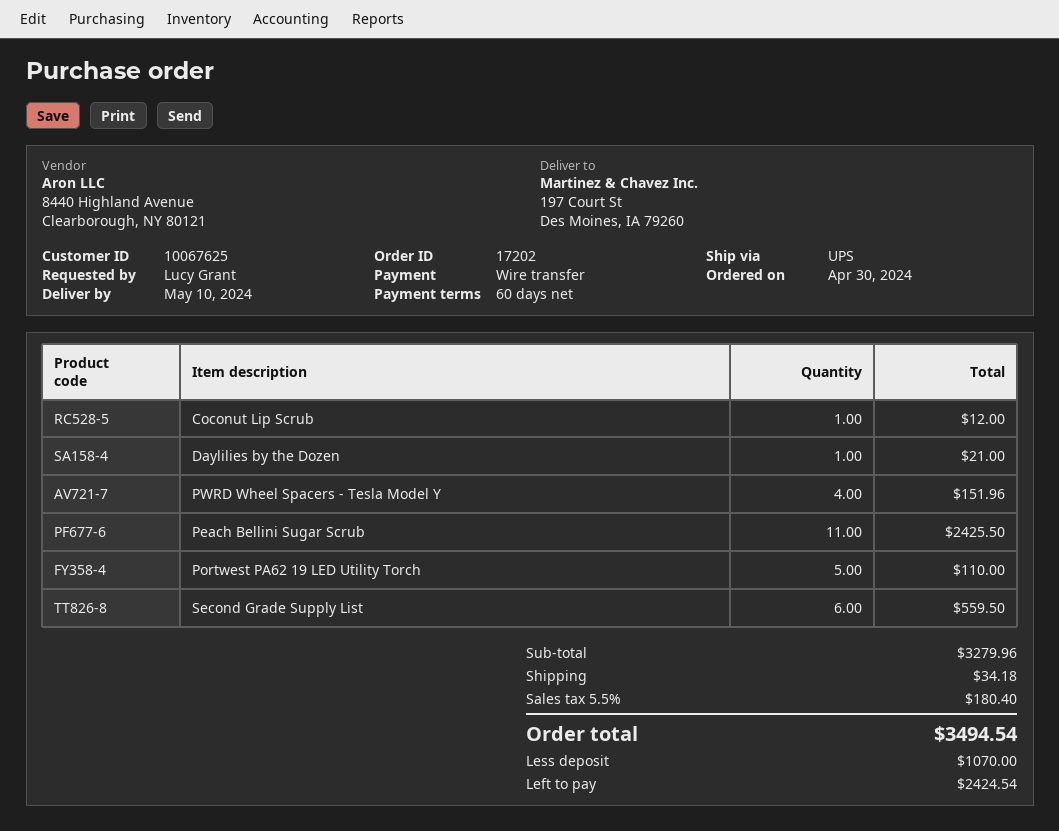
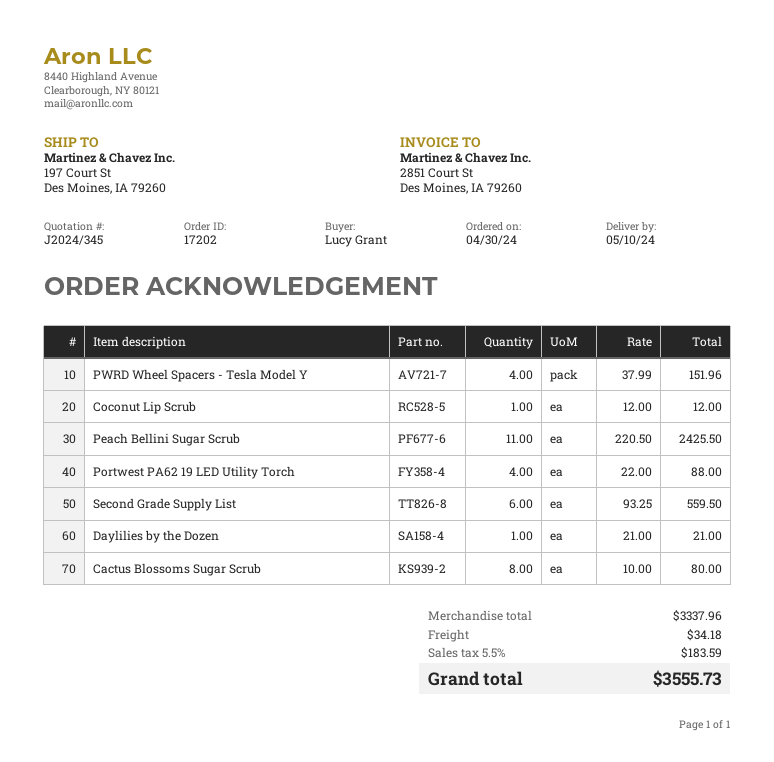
Portwest PA62 19 LED Utility Torch: 5 for 110.00 -> 4 for 88.00
Cactus Blossoms Sugar Scrub: none -> 8 for 80.00
subtotal: 3279.96 -> 3337.96
tax: 5.5% = 180.40 -> 5.5% = 183.59
total: 3494.54 -> 3555.73

